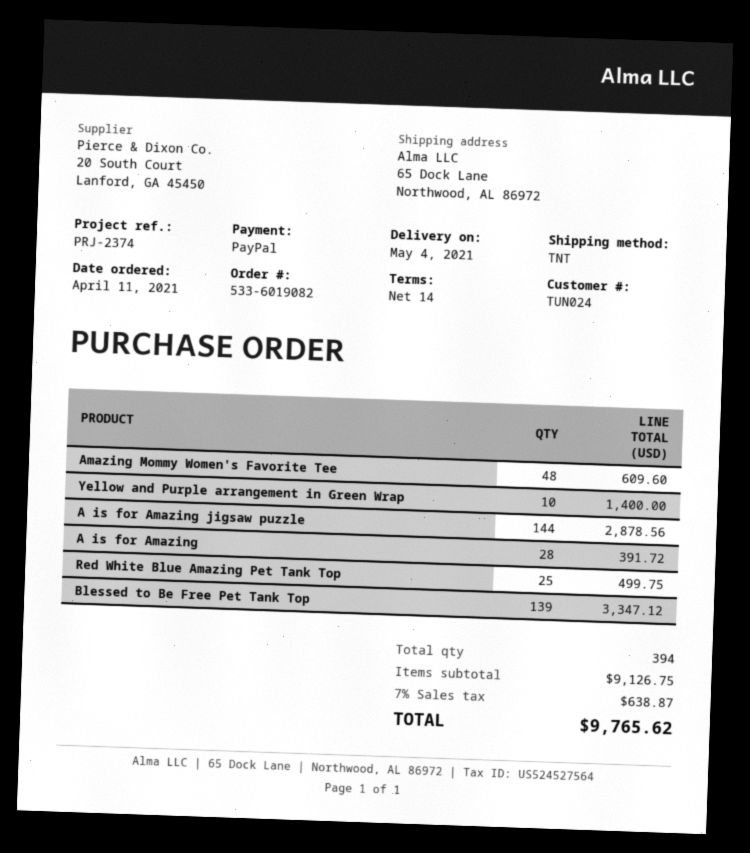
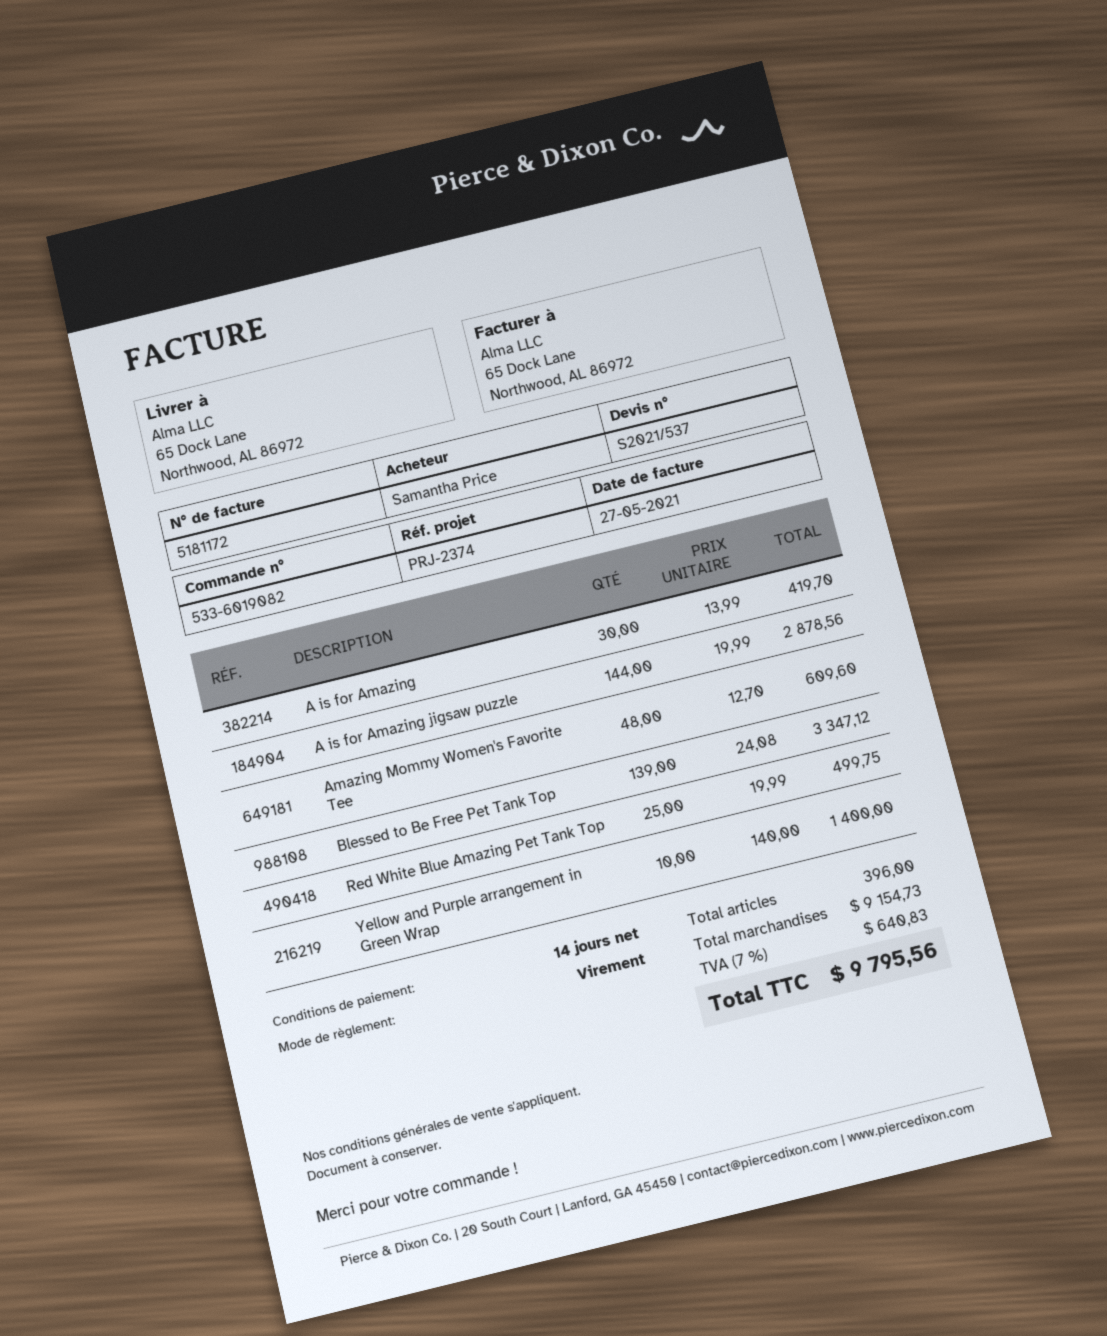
payment method: PayPal -> bank transfer
A is for Amazing: 28 for 391.72 -> 30 for 419.70
total quantity: 394 -> 396
subtotal: 9126.75 -> 9154.73
tax: 7% = 638.87 -> 7% = 640.83
total: 9765.62 -> 9795.56

